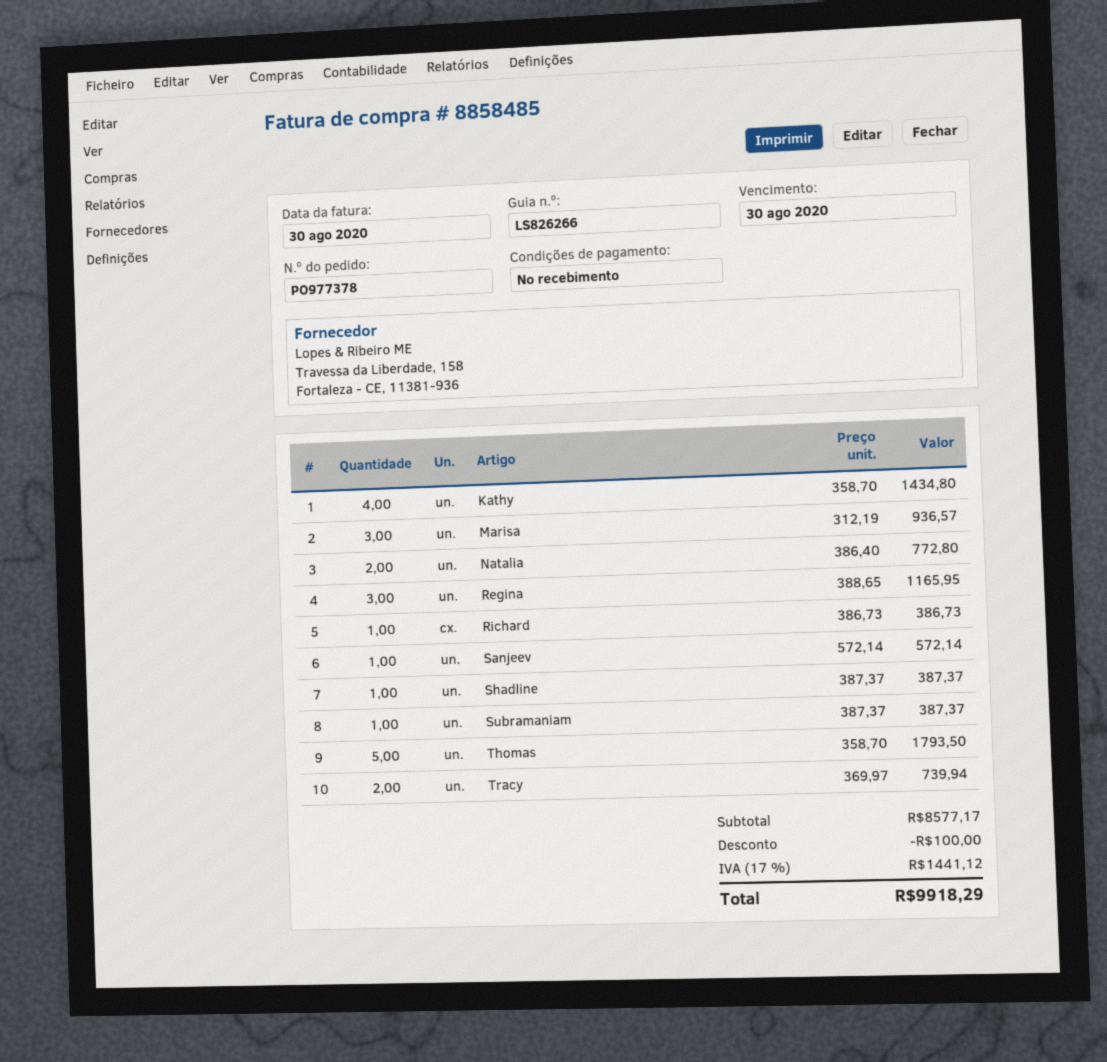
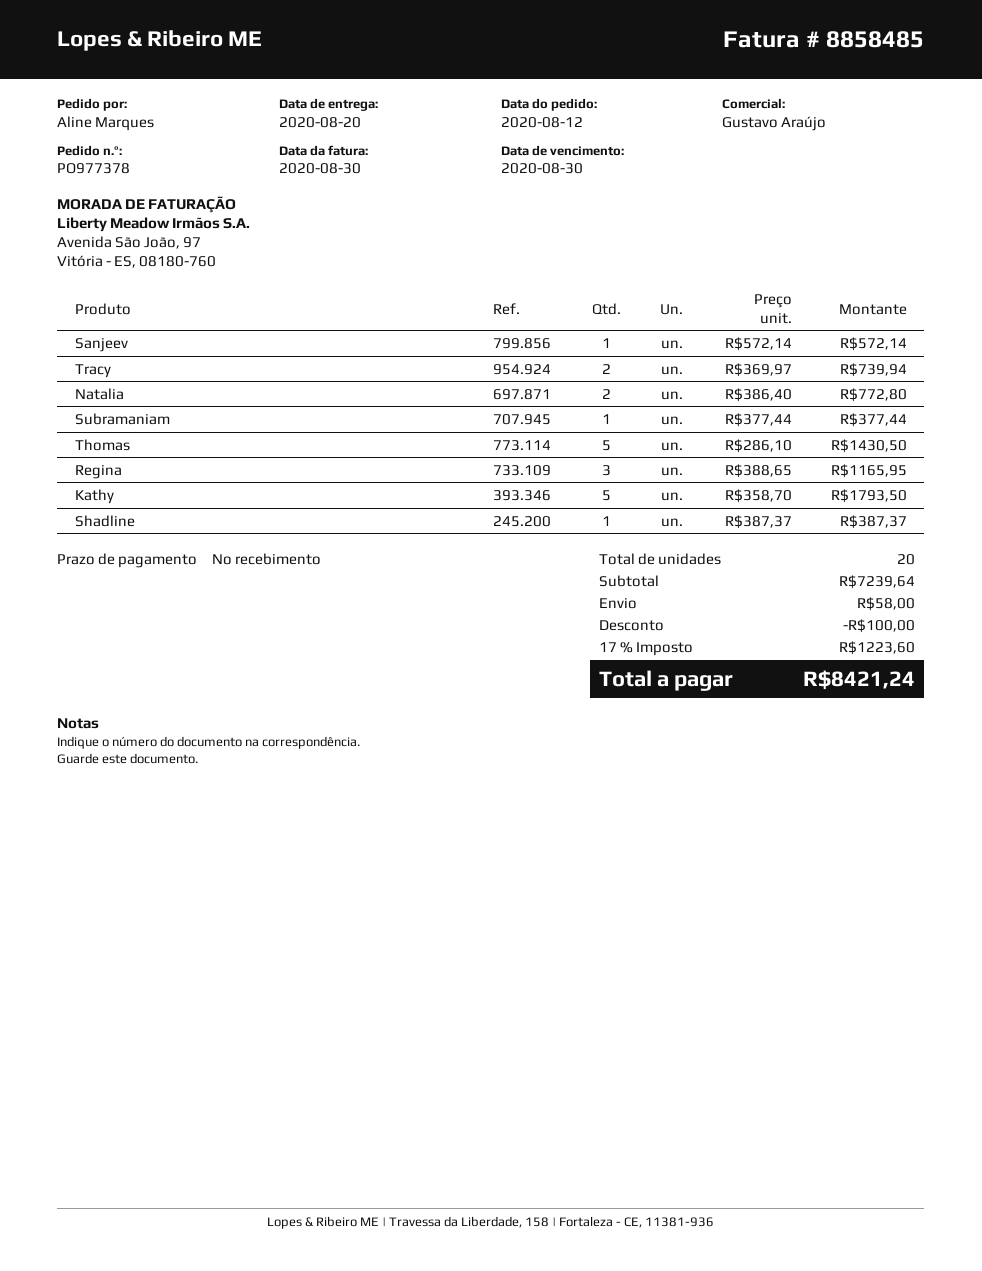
Kathy: 4 x 358.70 = 1434.80 -> 5 x 358.70 = 1793.50
Marisa: 3 x 312.19 = 936.57 -> none
Richard: 1 x 386.73 = 386.73 -> none
Subramaniam: 1 x 387.37 = 387.37 -> 1 x 377.44 = 377.44
Thomas: 5 x 358.70 = 1793.50 -> 5 x 286.10 = 1430.50
subtotal: 8577.17 -> 7239.64
shipping: none -> 58.00
tax: 17% = 1441.12 -> 17% = 1223.60
total: 9918.29 -> 8421.24

